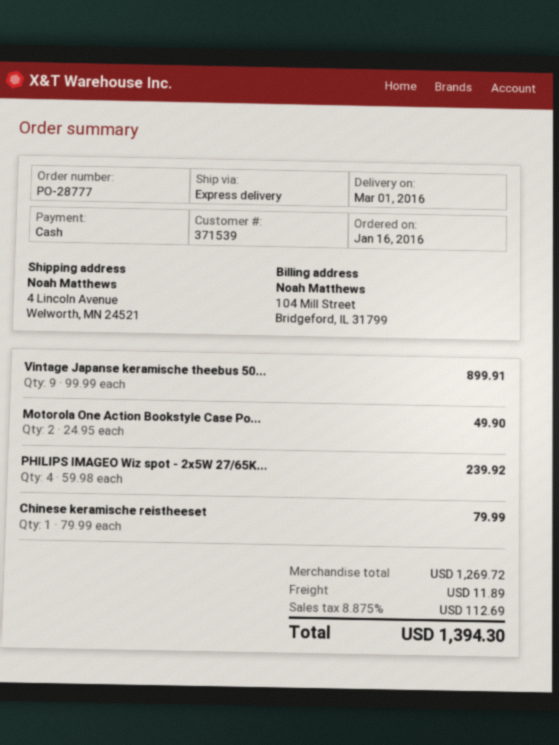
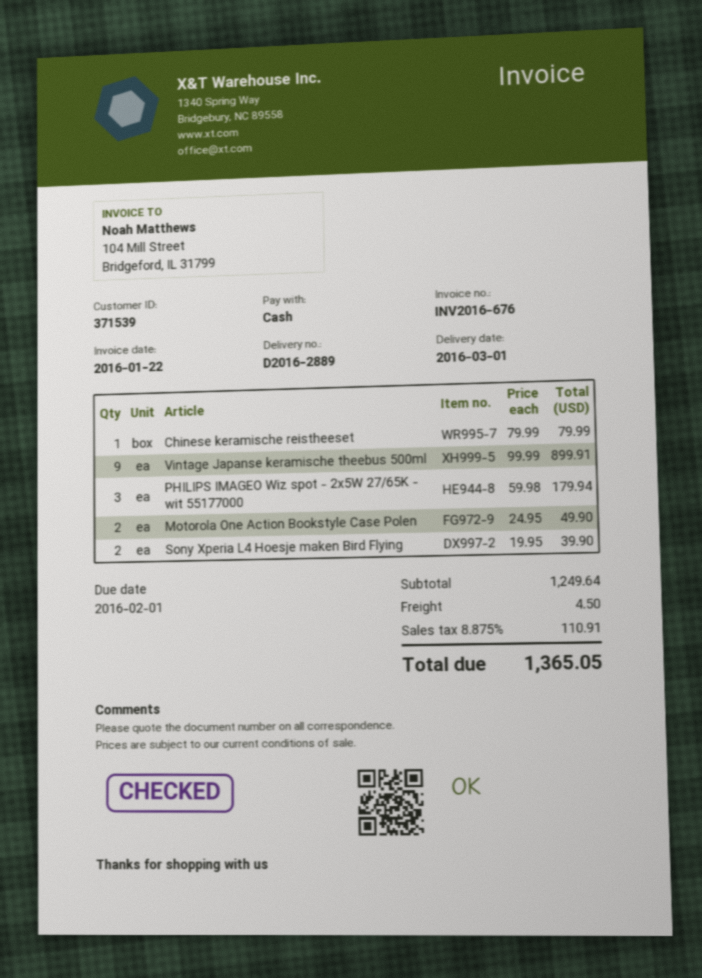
PHILIPS IMAGEO Wiz spot - 2x5W 27/65K...: 4 x 59.98 = 239.92 -> 3 x 59.98 = 179.94
Sony Xperia L4 Hoesje maken Bird Flying: none -> 2 x 19.95 = 39.90
subtotal: 1269.72 -> 1249.64
shipping: 11.89 -> 4.50
tax: 8.875% = 112.69 -> 8.875% = 110.91
total: 1394.30 -> 1365.05

